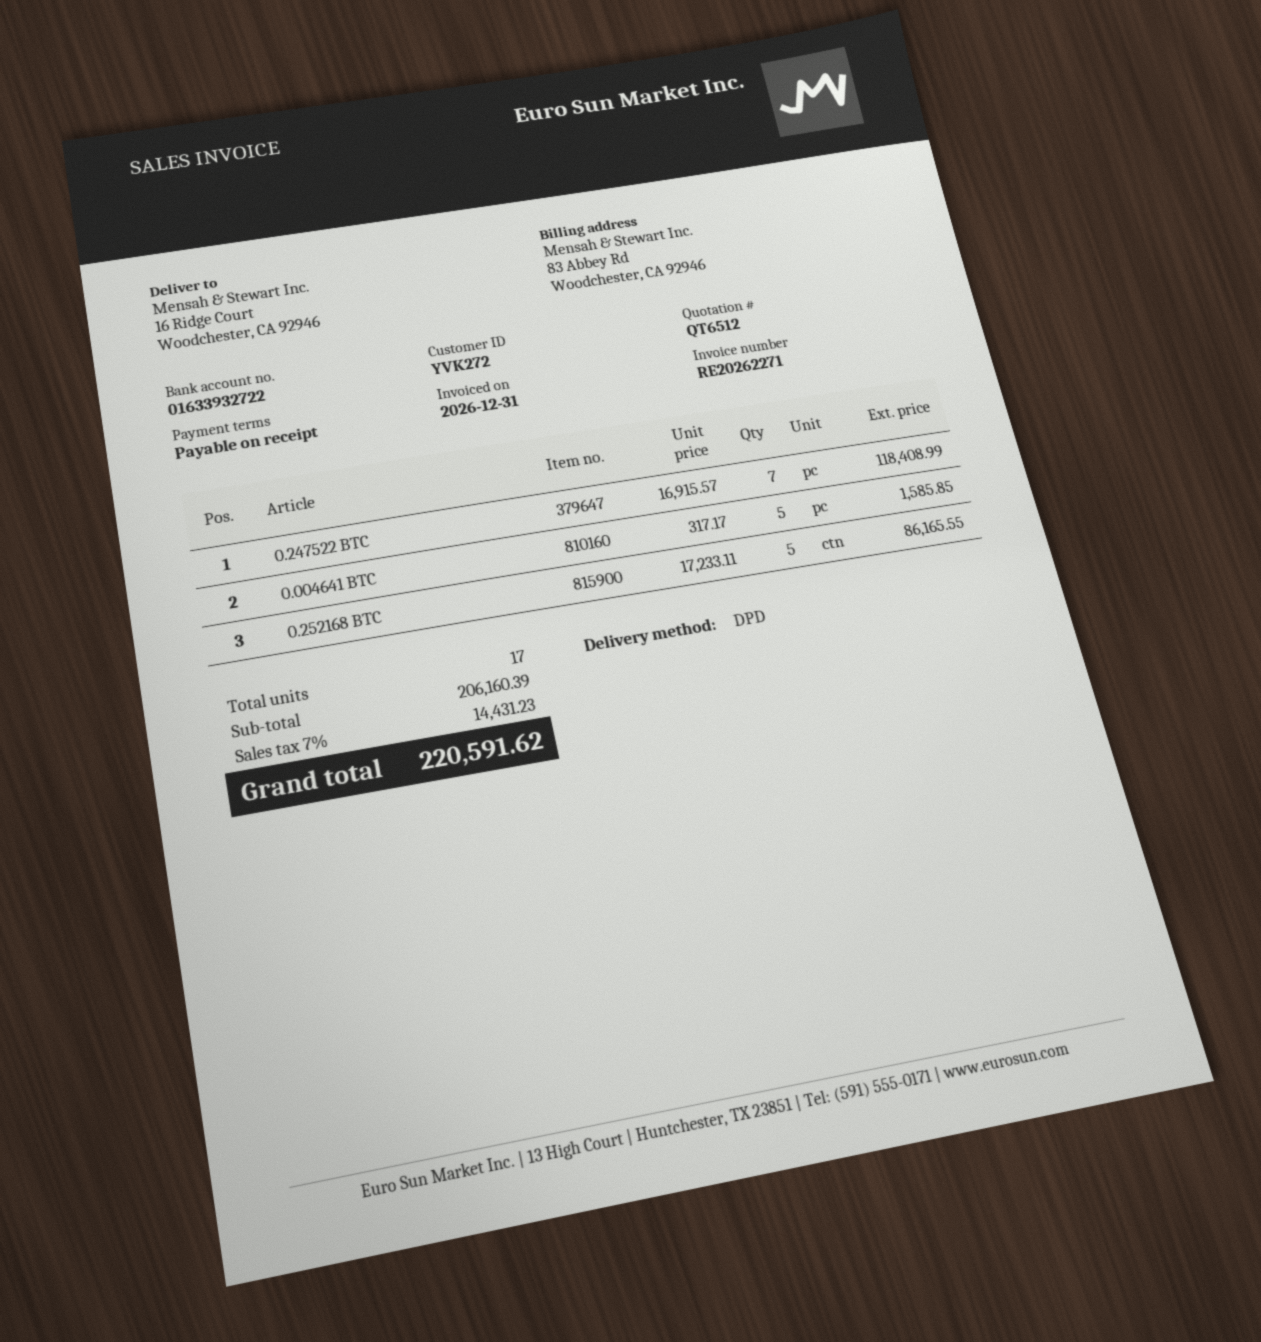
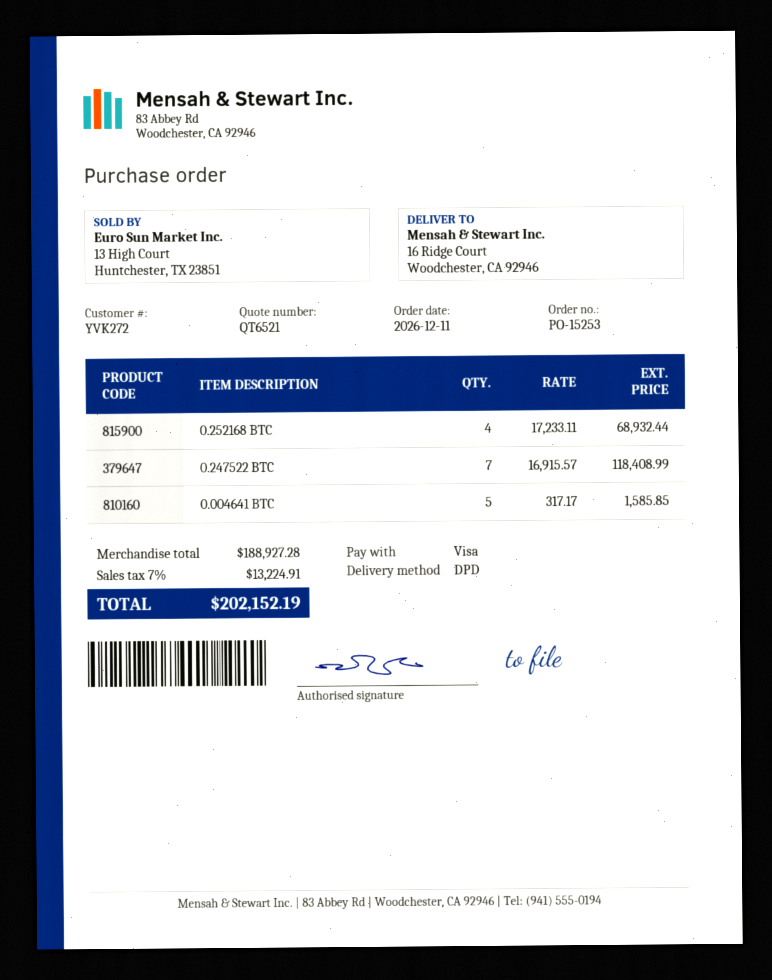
quote number: QT6512 -> QT6521
0.252168 BTC: 5 x 17233.11 = 86165.55 -> 4 x 17233.11 = 68932.44
subtotal: 206160.39 -> 188927.28
tax: 7% = 14431.23 -> 7% = 13224.91
total: 220591.62 -> 202152.19

